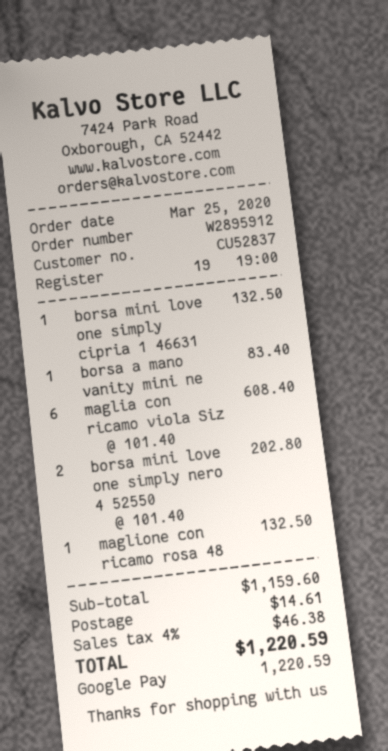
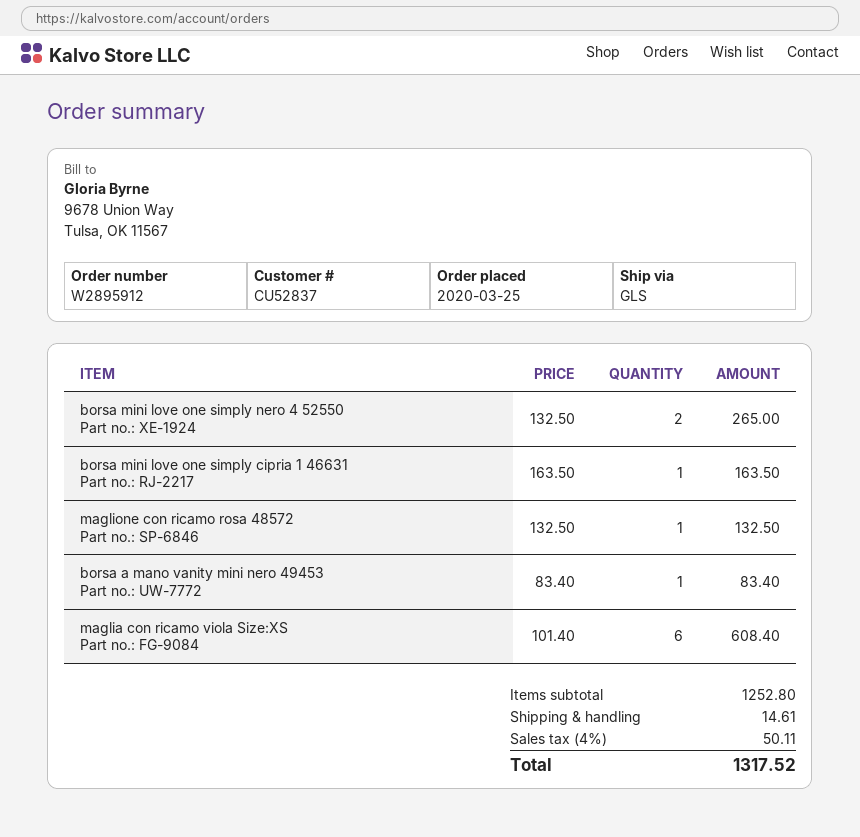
borsa mini love one simply cipria 1 46631: 1 x 132.50 = 132.50 -> 1 x 163.50 = 163.50
borsa mini love one simply nero 4 52550: 2 x 101.40 = 202.80 -> 2 x 132.50 = 265.00
subtotal: 1159.60 -> 1252.80
tax: 4% = 46.38 -> 4% = 50.11
total: 1220.59 -> 1317.52

